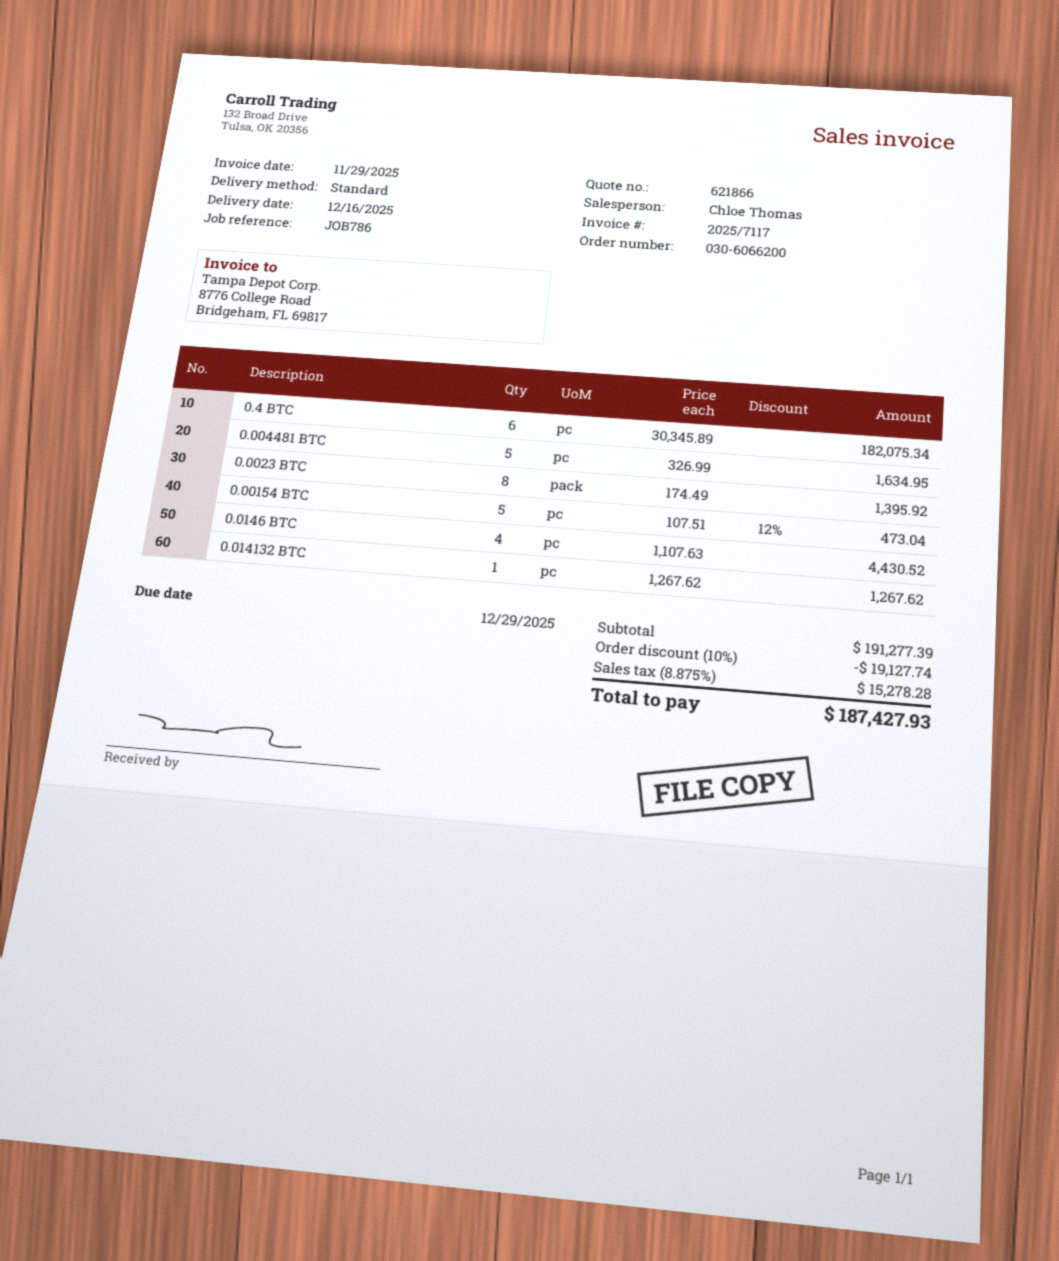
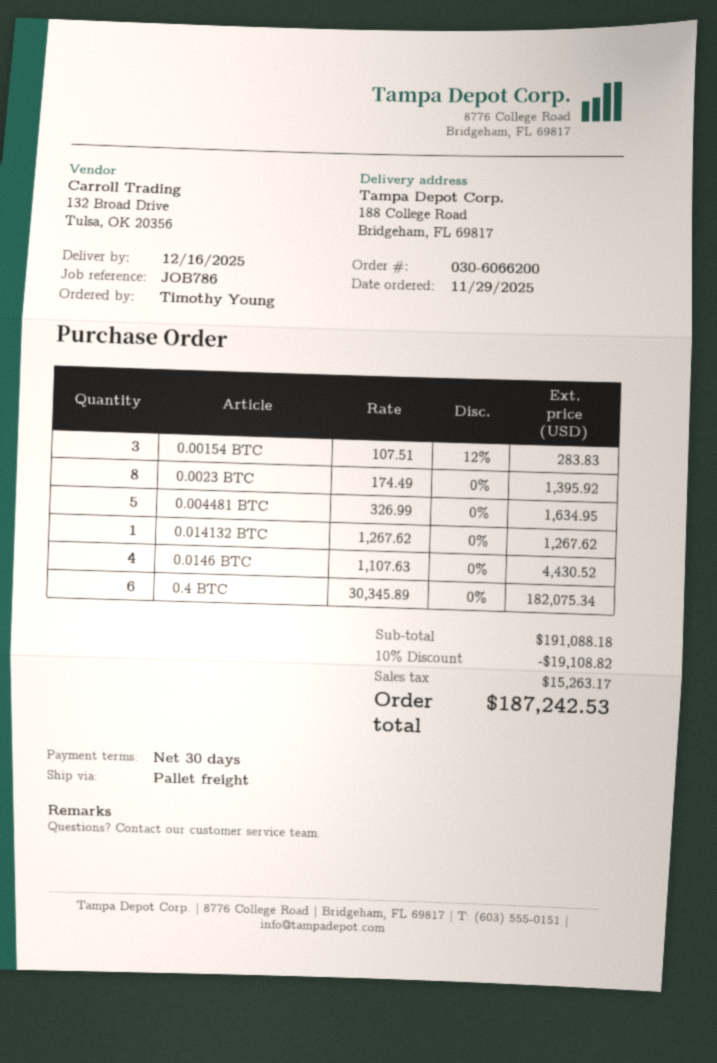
shipping method: standard -> pallet freight
0.00154 BTC: 5 x 107.51 - 12% = 473.04 -> 3 x 107.51 - 12% = 283.83
subtotal: 191277.39 -> 191088.18
discount: 10% = 19127.74 -> 10% = 19108.82
tax: 15278.28 -> 15263.17
total: 187427.93 -> 187242.53

